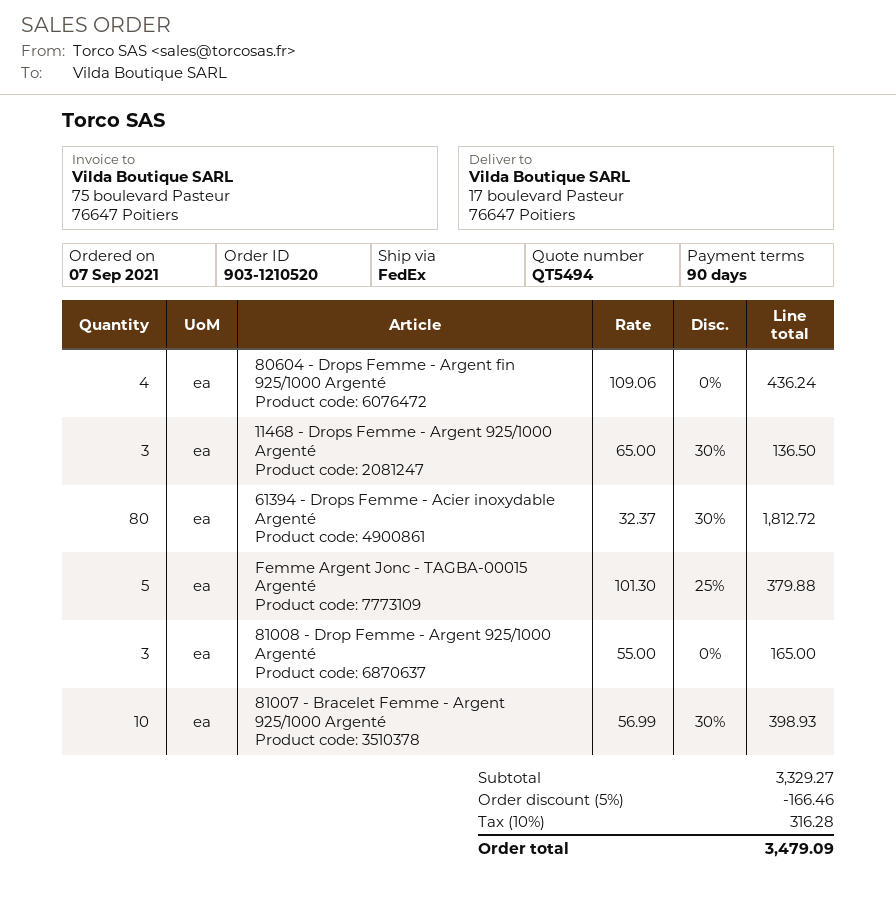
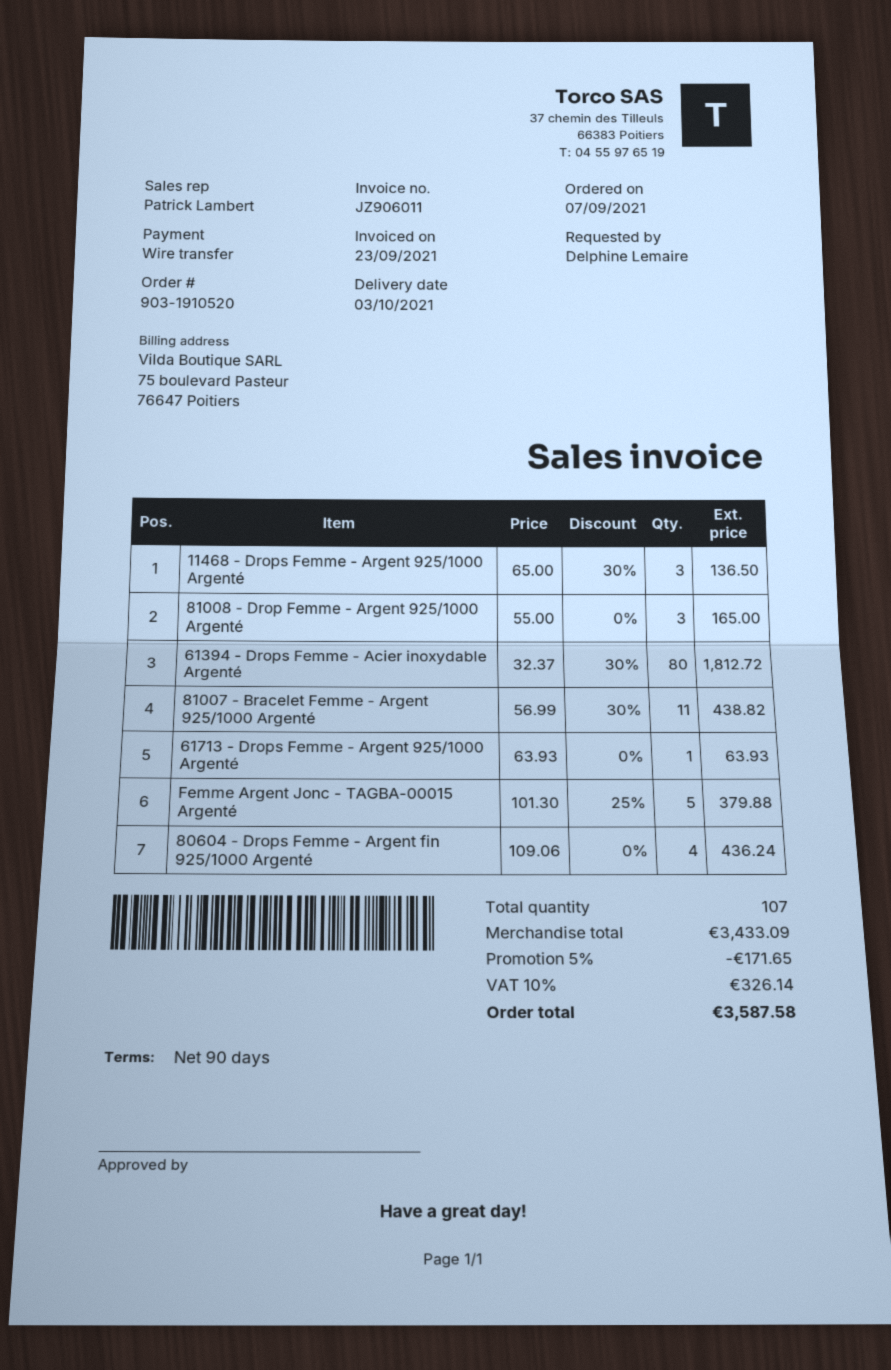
order number: 903-1210520 -> 903-1910520
81007 - Bracelet Femme - Argent 925/1000 Argenté: 10 x 56.99 - 30% = 398.93 -> 11 x 56.99 - 30% = 438.82
61713 - Drops Femme - Argent 925/1000 Argenté: none -> 1 x 63.93 = 63.93
subtotal: 3329.27 -> 3433.09
discount: 5% = 166.46 -> 5% = 171.65
tax: 10% = 316.28 -> 10% = 326.14
total: 3479.09 -> 3587.58

